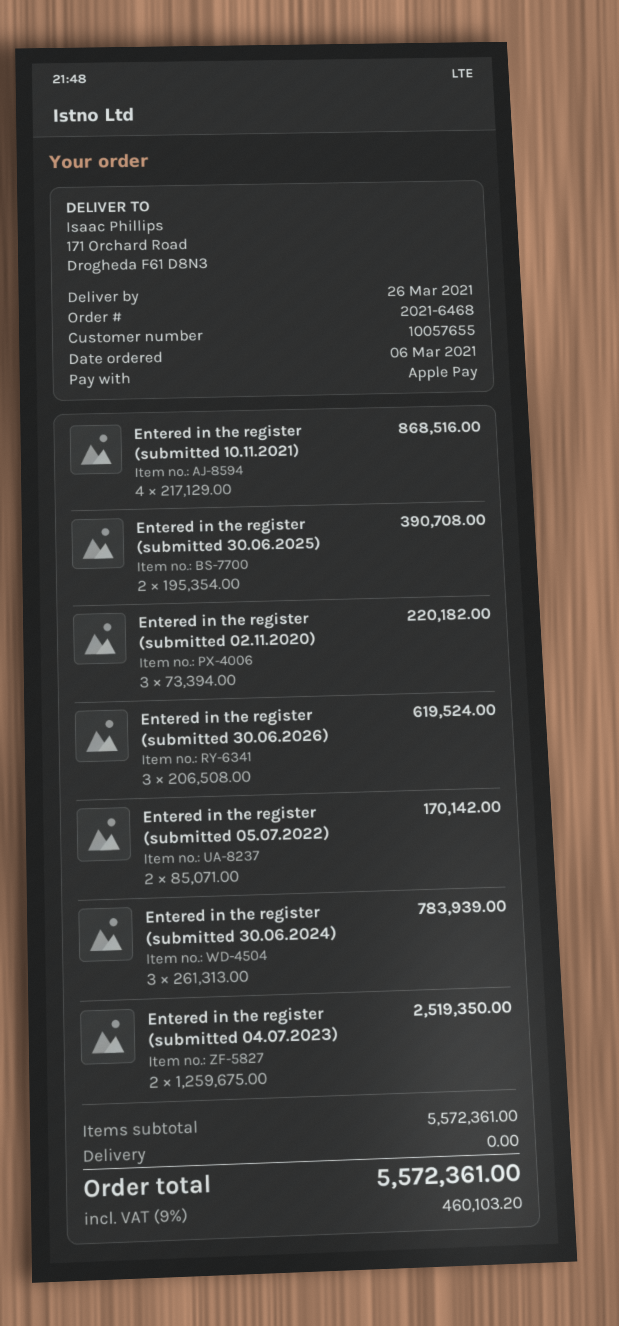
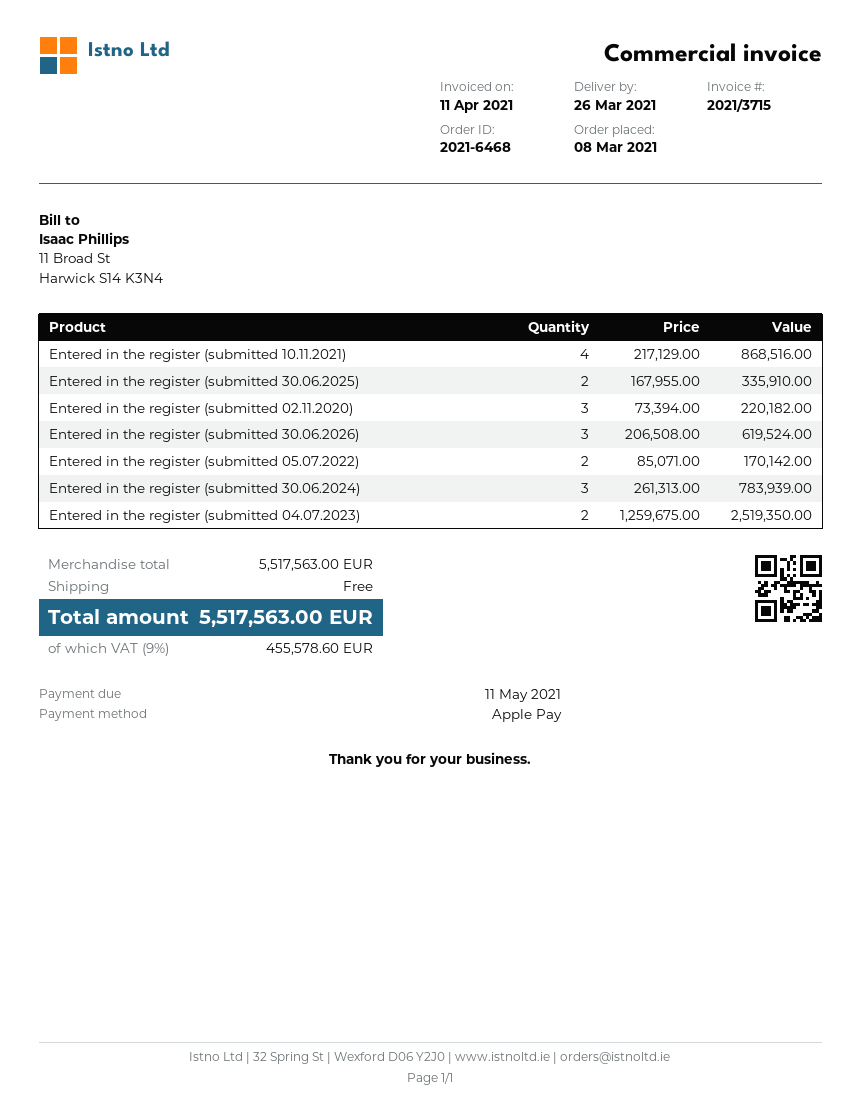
order date: 2021-03-06 -> 2021-03-08
Entered in the register (submitted 30.06.2025): 2 x 195354.00 = 390708.00 -> 2 x 167955.00 = 335910.00
subtotal: 5572361.00 -> 5517563.00
tax: 9% = 460103.20 -> 9% = 455578.60
total: 5572361.00 -> 5517563.00

